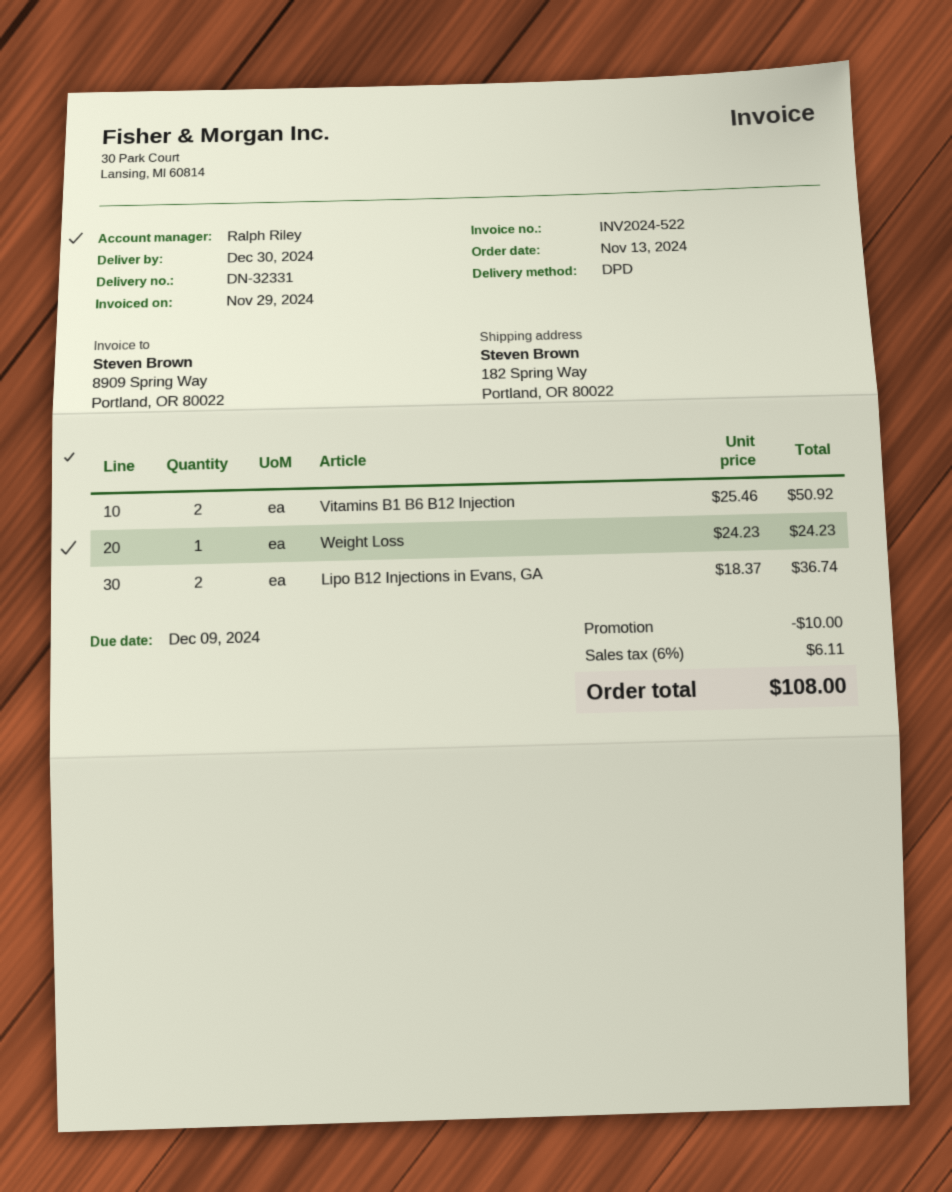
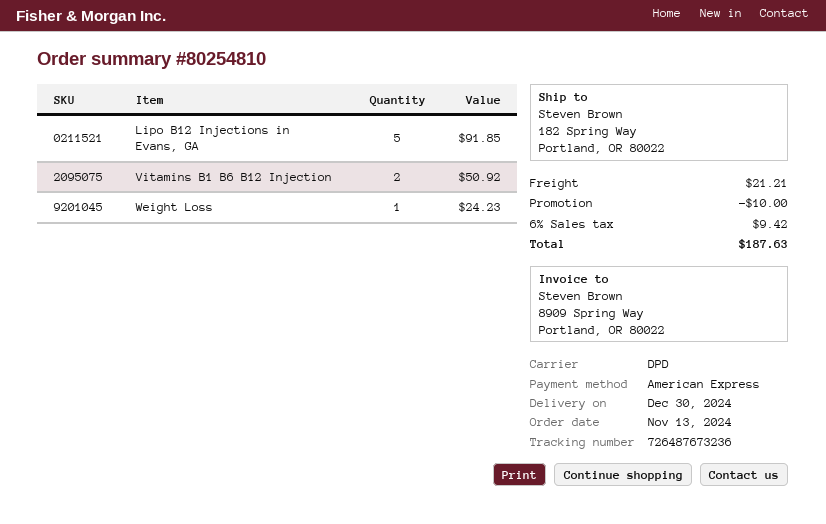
Lipo B12 Injections in Evans, GA: 2 for 36.74 -> 5 for 91.85
shipping: none -> 21.21
tax: 6% = 6.11 -> 6% = 9.42
total: 108.00 -> 187.63

